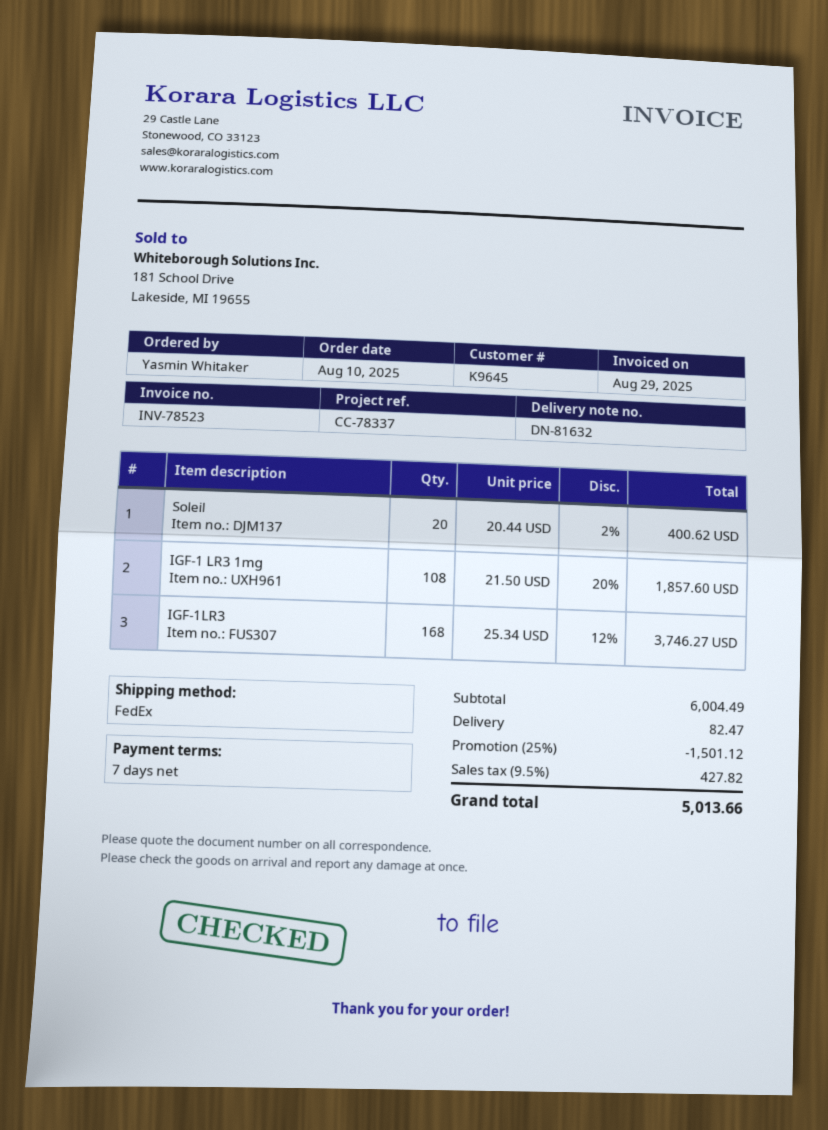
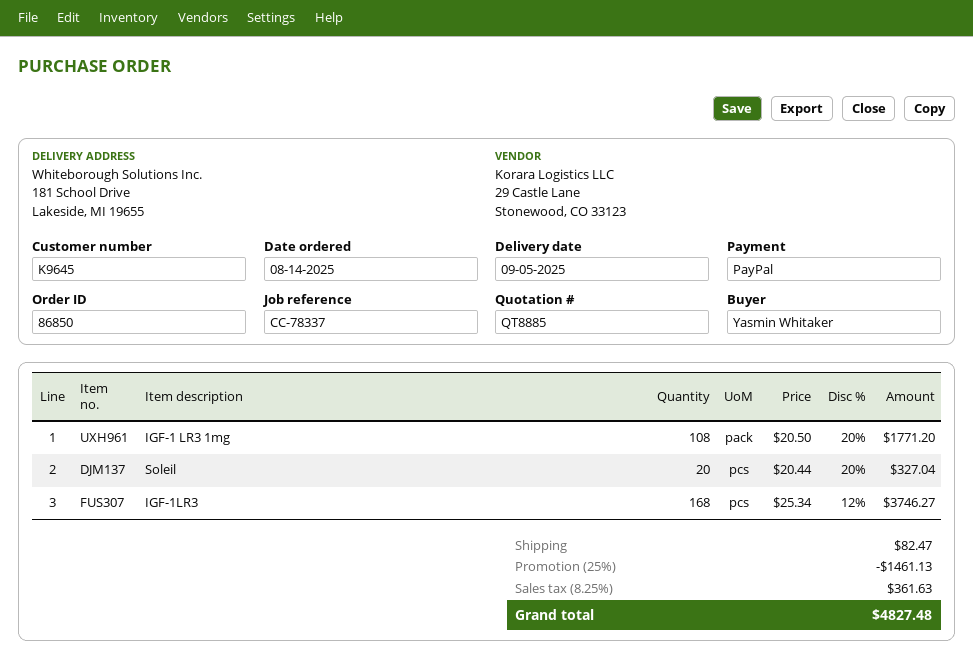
order date: 2025-08-10 -> 2025-08-14
Soleil: 20 x 20.44 - 2% = 400.62 -> 20 x 20.44 - 20% = 327.04
IGF-1 LR3 1mg: 108 x 21.50 - 20% = 1857.60 -> 108 x 20.50 - 20% = 1771.20
discount: 25% = 1501.12 -> 25% = 1461.13
tax: 9.5% = 427.82 -> 8.25% = 361.63
total: 5013.66 -> 4827.48

